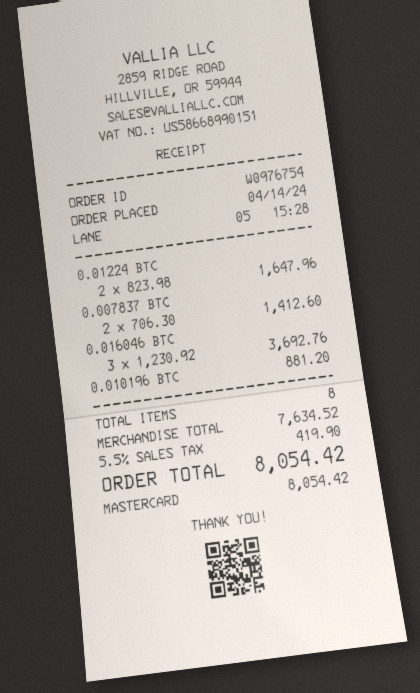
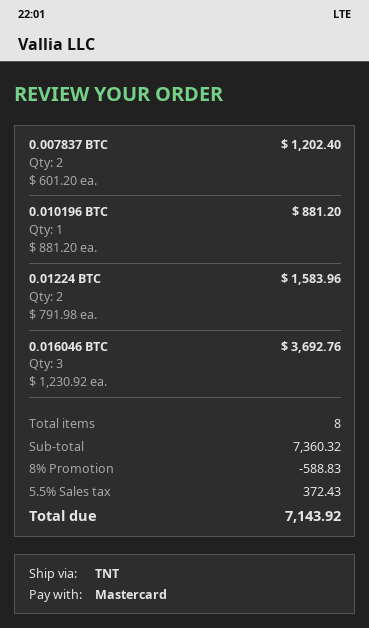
0.01224 BTC: 2 x 823.98 = 1647.96 -> 2 x 791.98 = 1583.96
0.007837 BTC: 2 x 706.30 = 1412.60 -> 2 x 601.20 = 1202.40
subtotal: 7634.52 -> 7360.32
discount: none -> 8% = 588.83
tax: 5.5% = 419.90 -> 5.5% = 372.43
total: 8054.42 -> 7143.92

